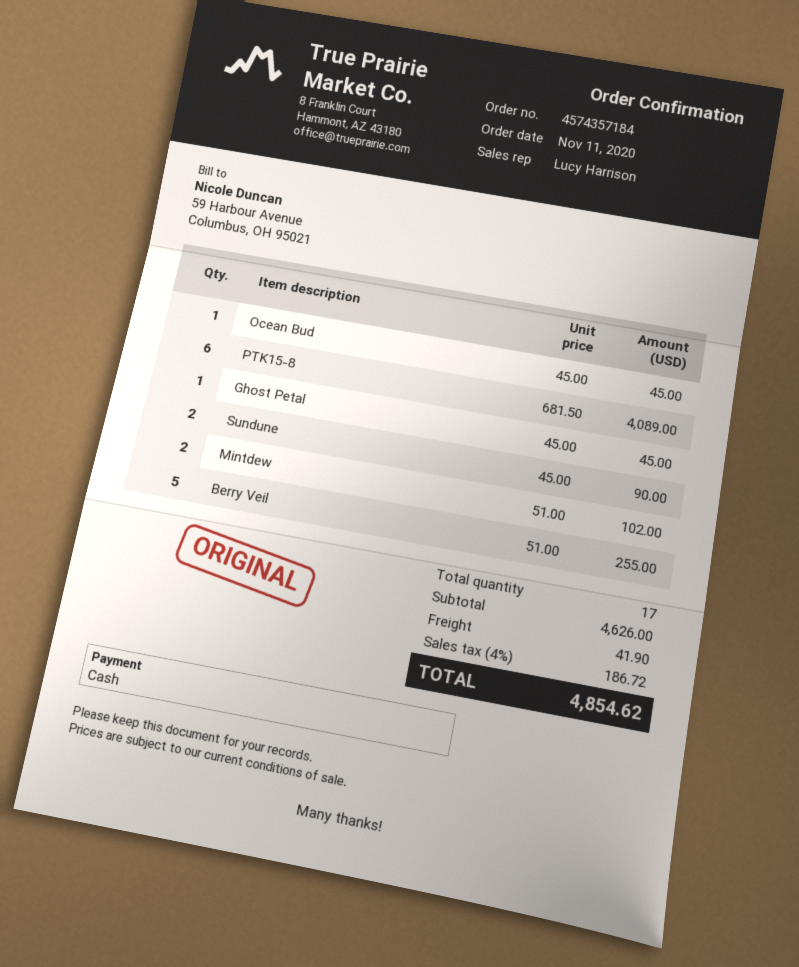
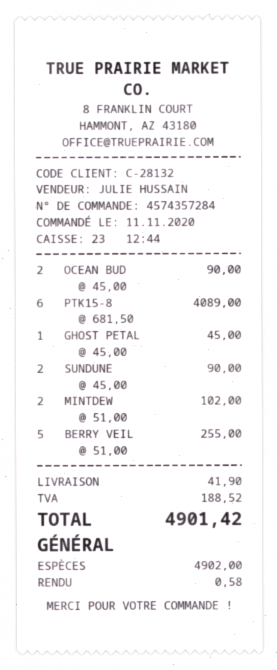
order number: 4574357184 -> 4574357284
sales rep: Lucy Harrison -> JULIE HUSSAIN
Ocean Bud: 1 x 45.00 = 45.00 -> 2 x 45.00 = 90.00
tax: 186.72 -> 188.52
total: 4854.62 -> 4901.42

